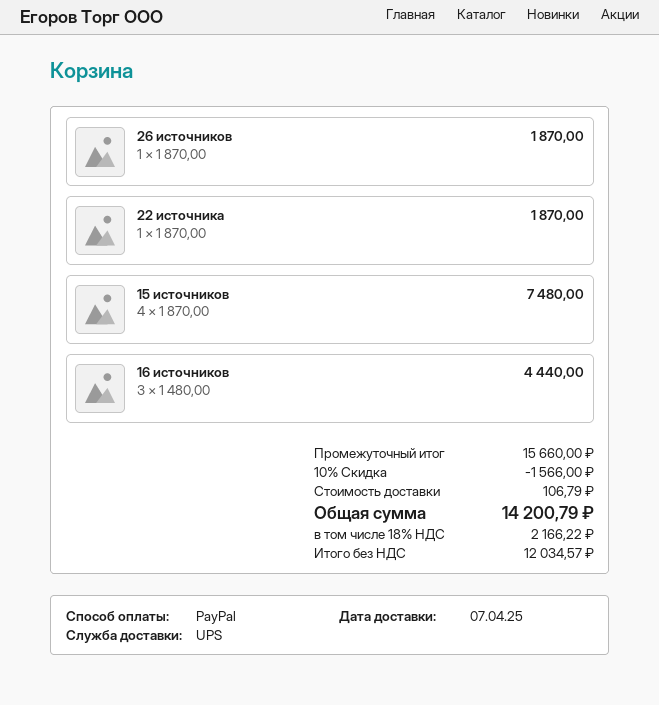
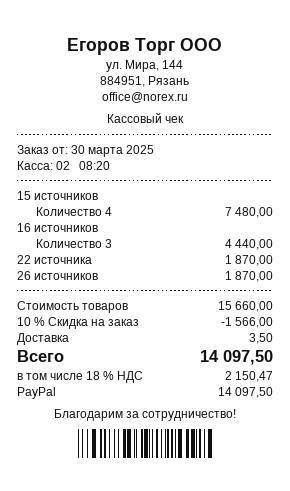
shipping: 106.79 -> 3.50
tax: 18% = 2166.22 -> 18% = 2150.47
total: 14200.79 -> 14097.50

